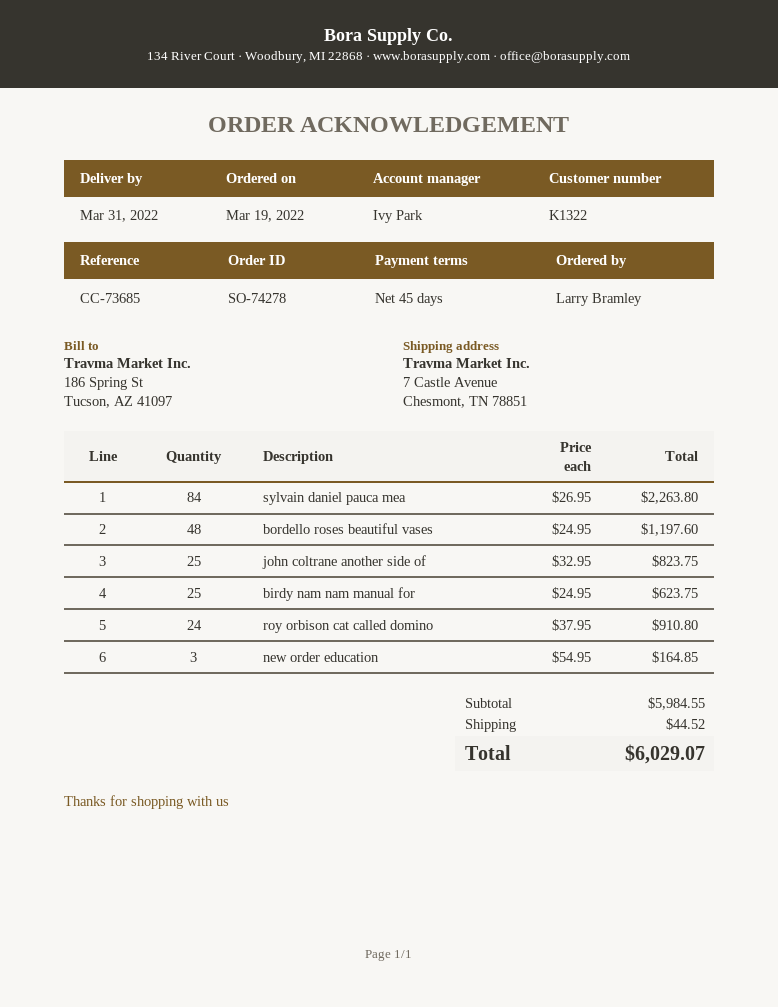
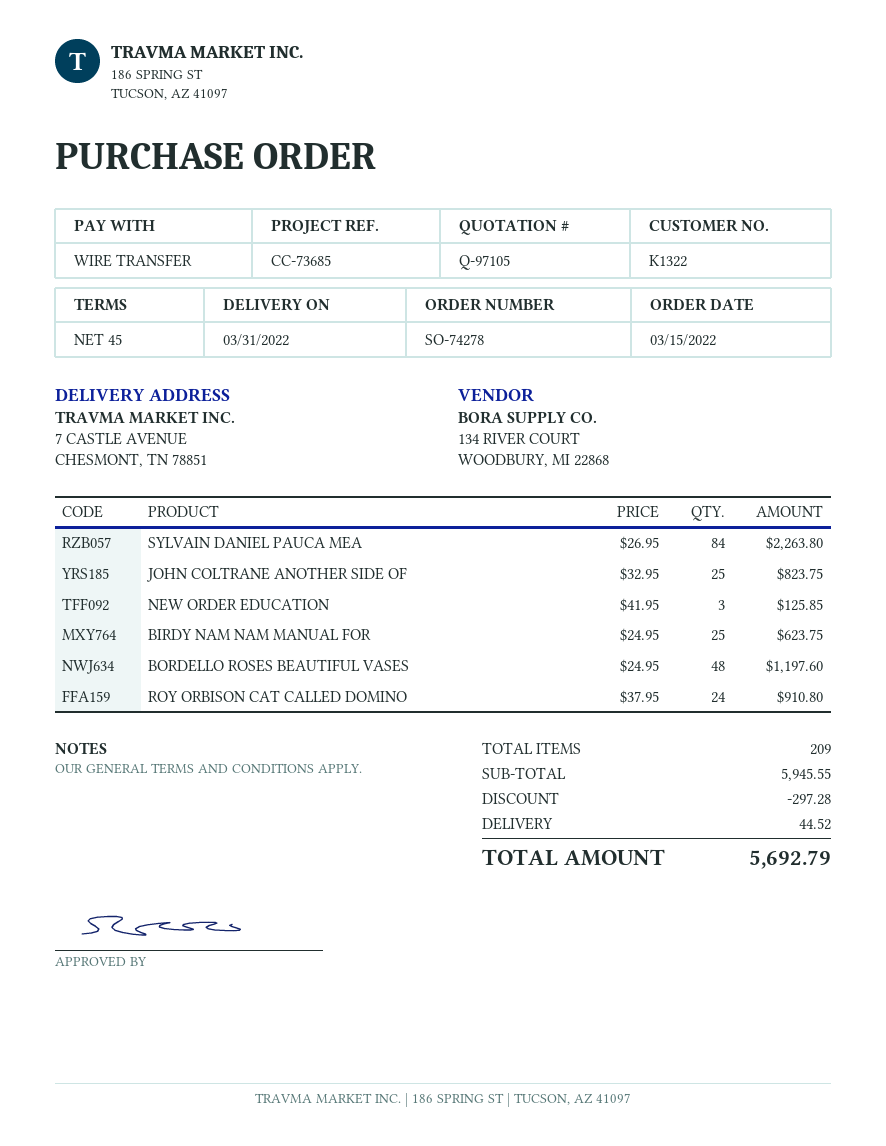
order date: 2022-03-19 -> 2022-03-15
new order education: 3 x 54.95 = 164.85 -> 3 x 41.95 = 125.85
subtotal: 5984.55 -> 5945.55
discount: none -> 297.28
total: 6029.07 -> 5692.79

